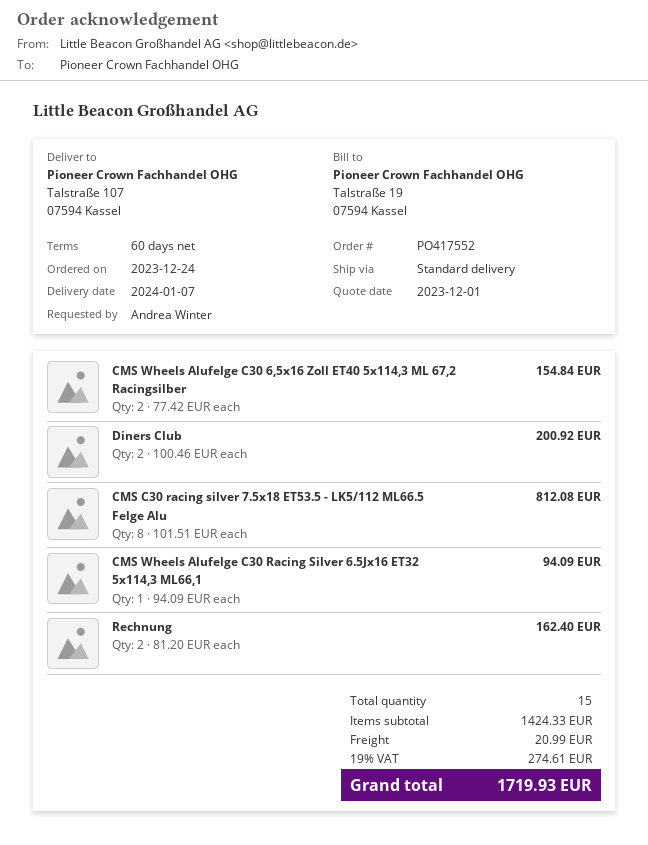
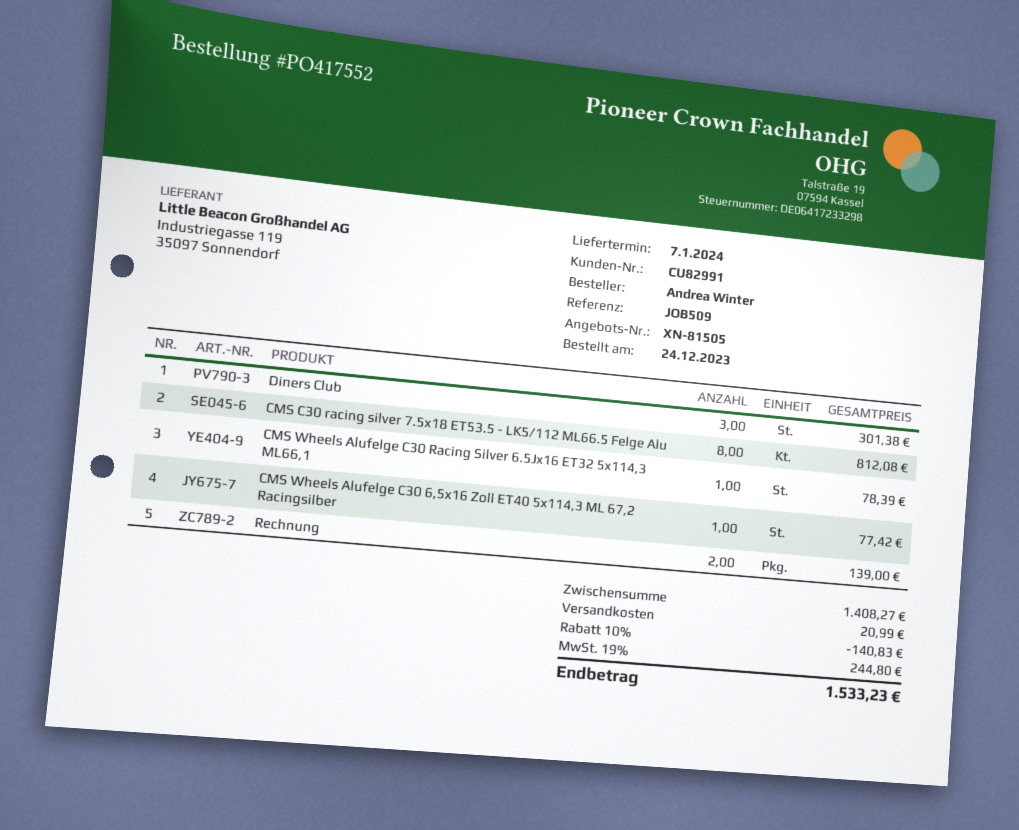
CMS Wheels Alufelge C30 6,5x16 Zoll ET40 5x114,3 ML 67,2 Racingsilber: 2 for 154.84 -> 1 for 77.42
Diners Club: 2 for 200.92 -> 3 for 301.38
CMS Wheels Alufelge C30 Racing Silver 6.5Jx16 ET32 5x114,3 ML66,1: 1 for 94.09 -> 1 for 78.39
Rechnung: 2 for 162.40 -> 2 for 139.00
subtotal: 1424.33 -> 1408.27
discount: none -> 10% = 140.83
tax: 19% = 274.61 -> 19% = 244.80
total: 1719.93 -> 1533.23

